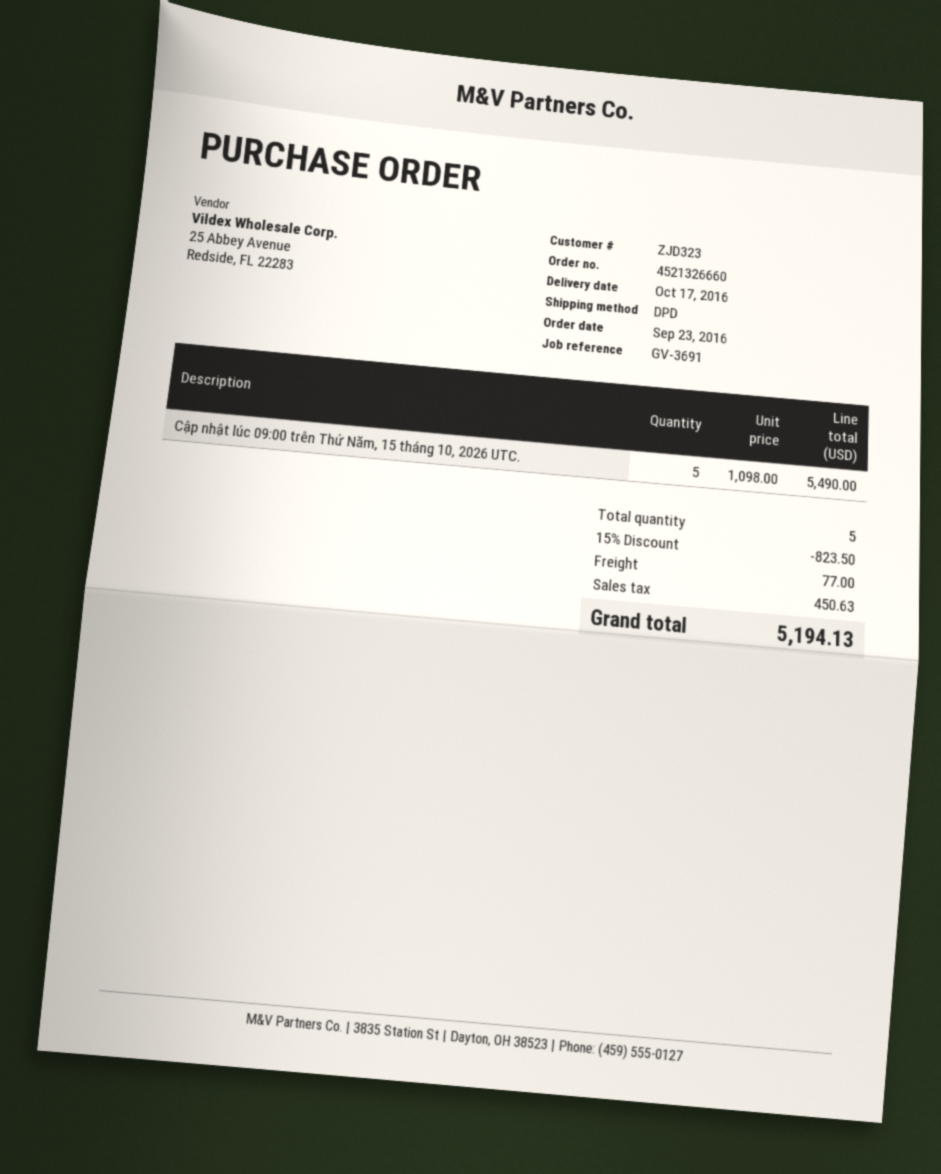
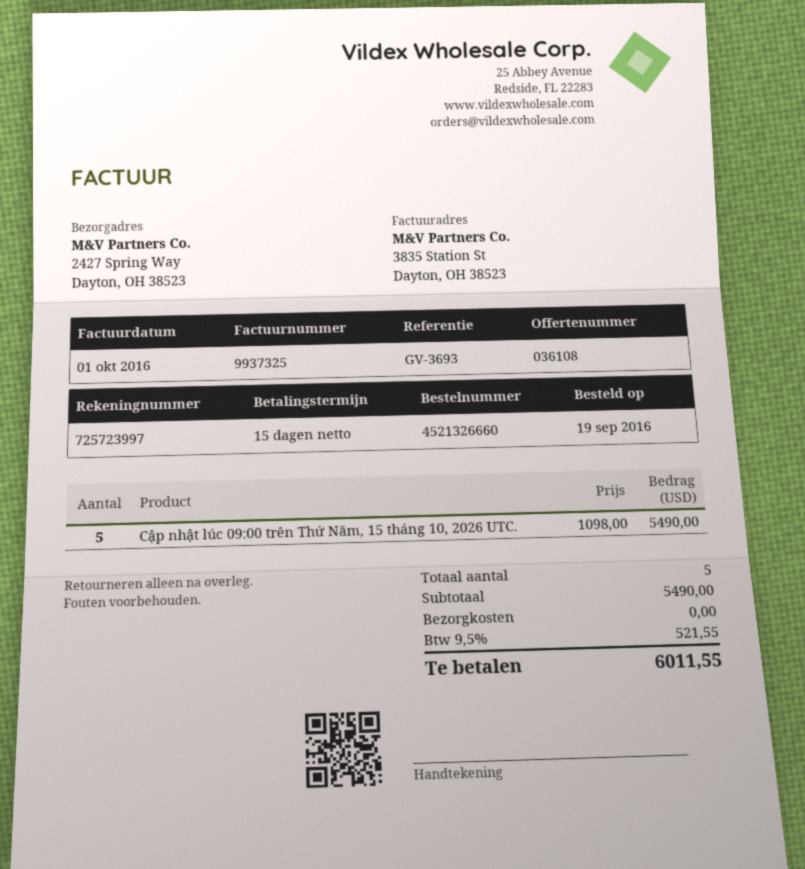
order date: 2016-09-23 -> 2016-09-19
reference: GV-3691 -> GV-3693
discount: 15% = 823.50 -> none
shipping: 77.00 -> 0.00
tax: 450.63 -> 521.55
total: 5194.13 -> 6011.55

